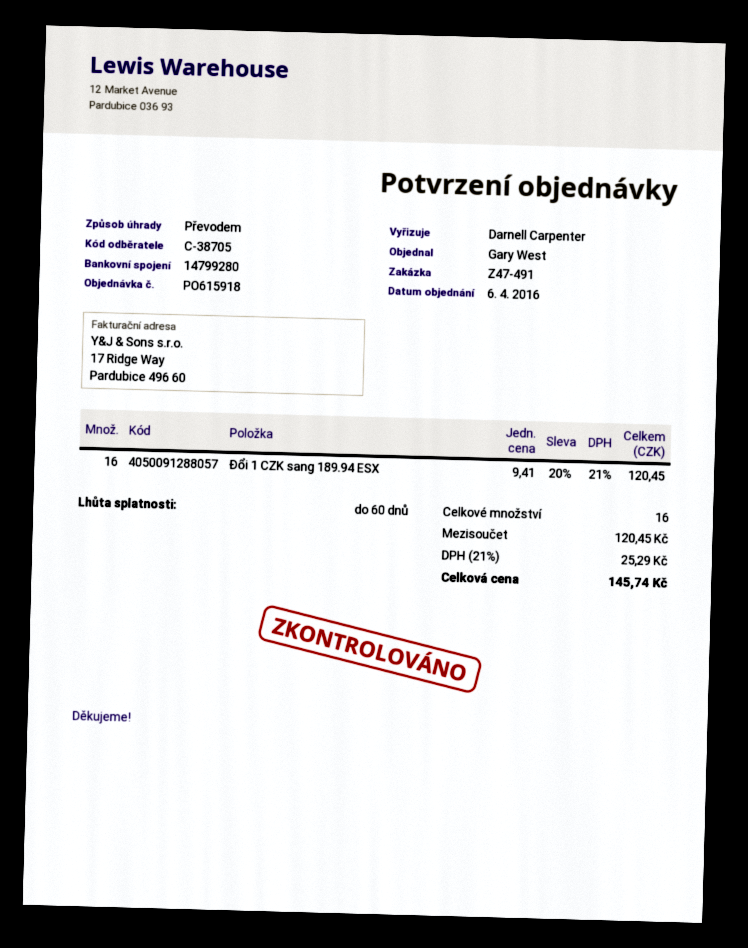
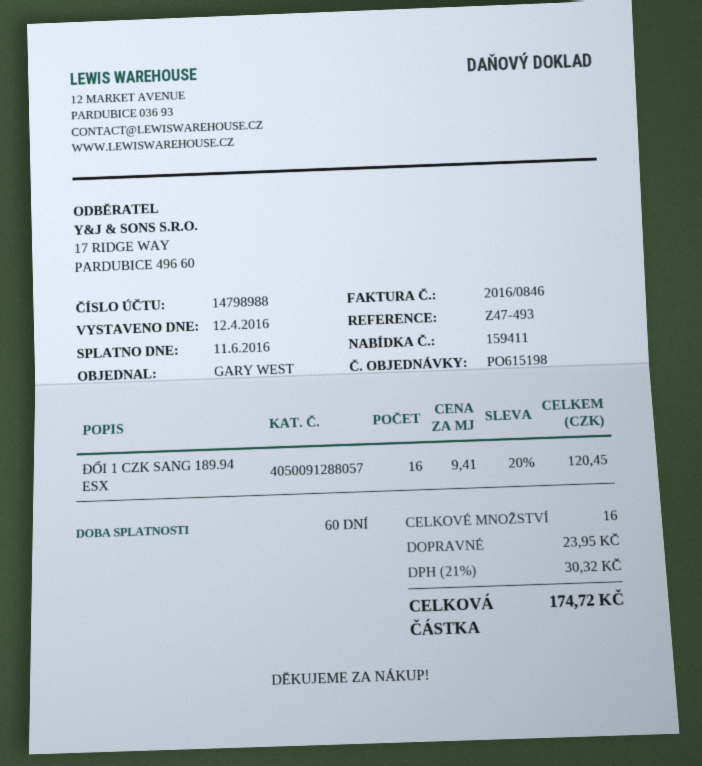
order number: PO615918 -> PO615198
reference: Z47-491 -> Z47-493
bank account: 14799280 -> 14798988
shipping: none -> 23.95
tax: 21% = 25.29 -> 21% = 30.32
total: 145.74 -> 174.72

